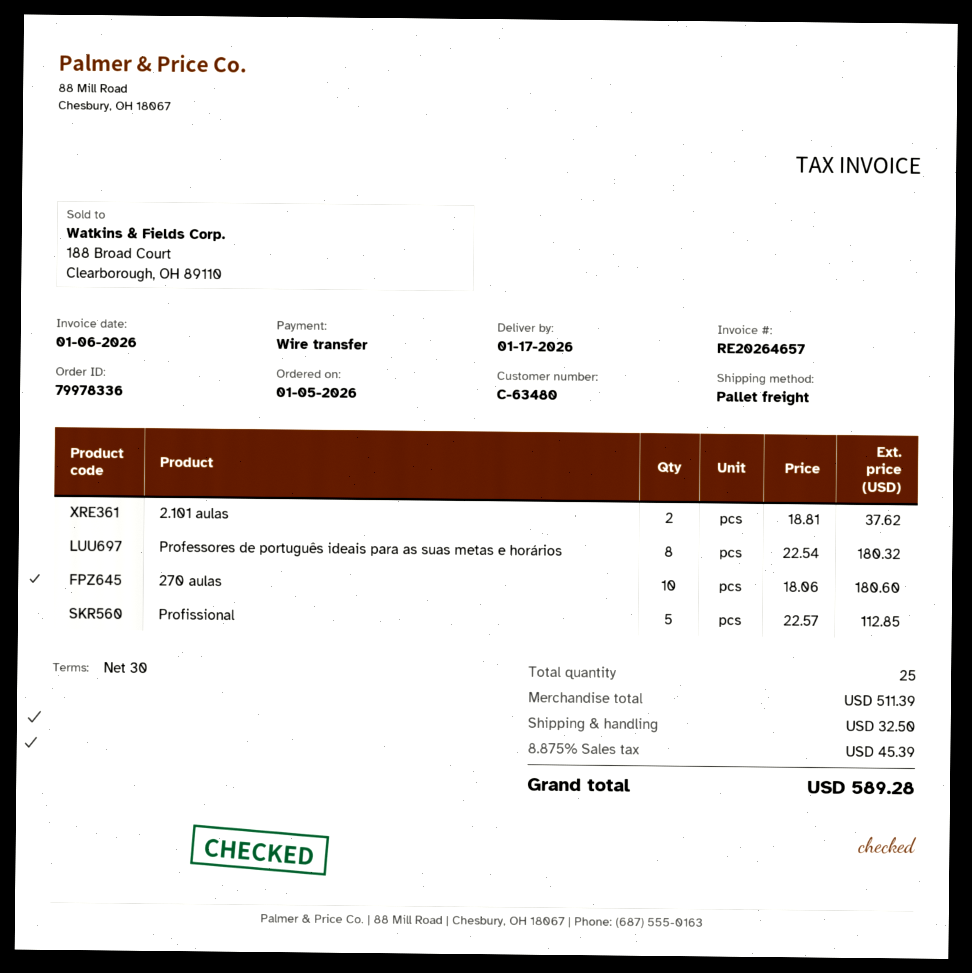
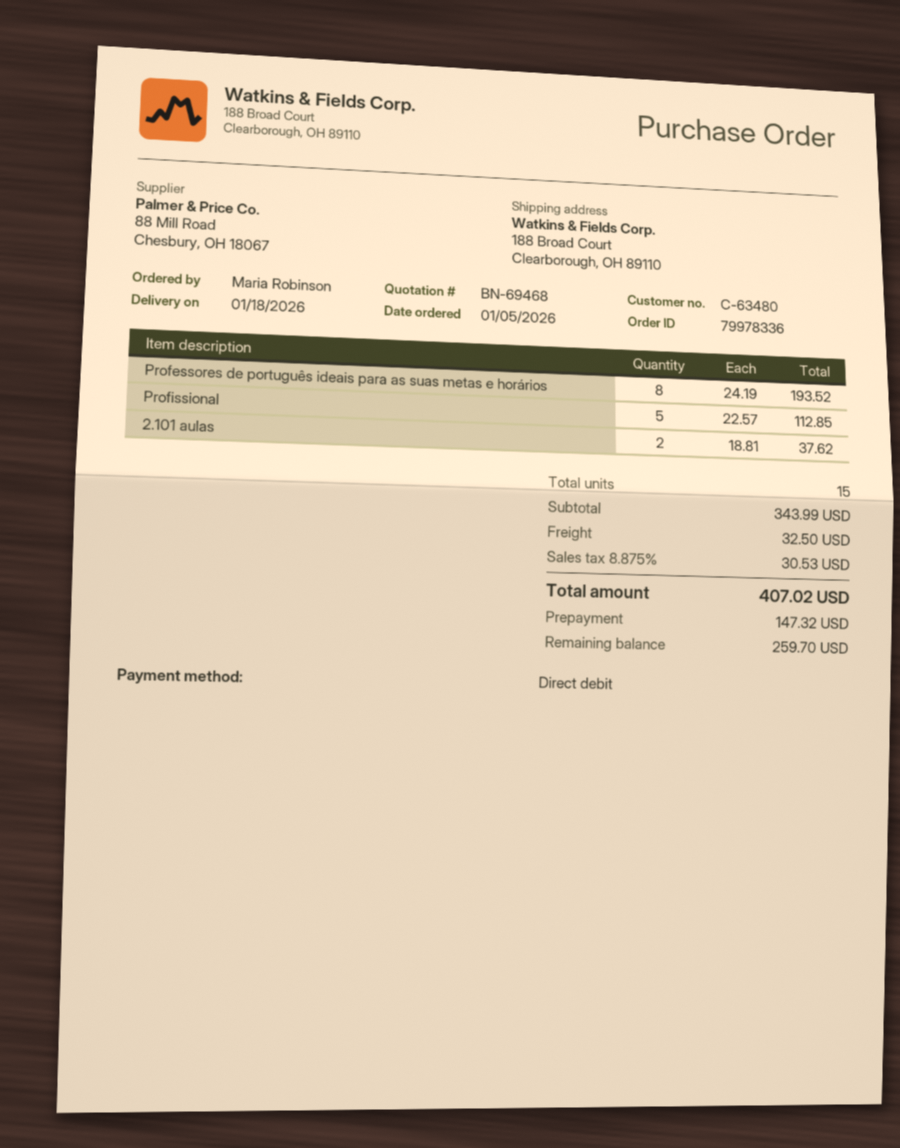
delivery date: 2026-01-17 -> 2026-01-18
payment method: bank transfer -> direct debit
Professores de português ideais para as suas metas e horários: 8 x 22.54 = 180.32 -> 8 x 24.19 = 193.52
270 aulas: 10 x 18.06 = 180.60 -> none
total quantity: 25 -> 15
subtotal: 511.39 -> 343.99
tax: 8.875% = 45.39 -> 8.875% = 30.53
total: 589.28 -> 407.02

